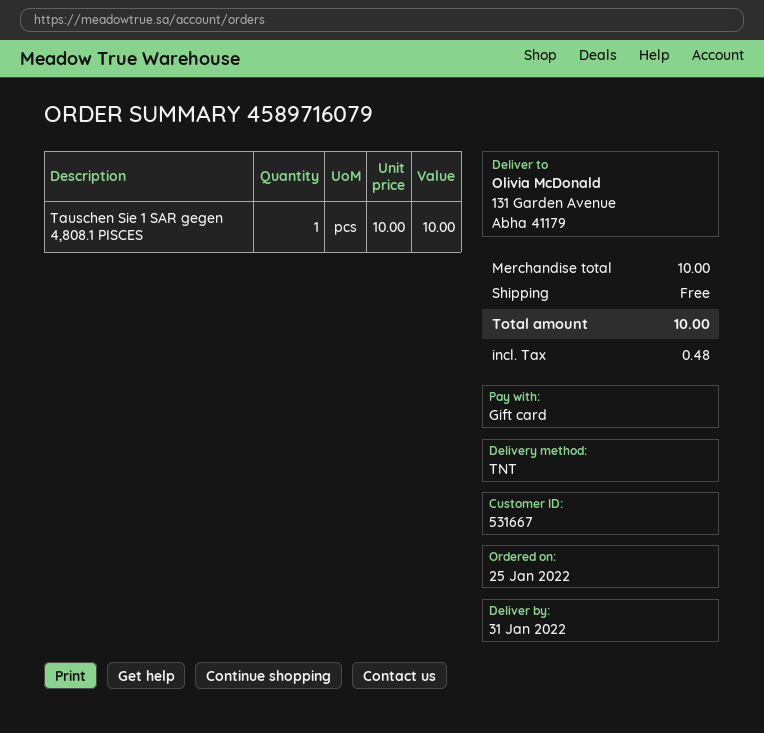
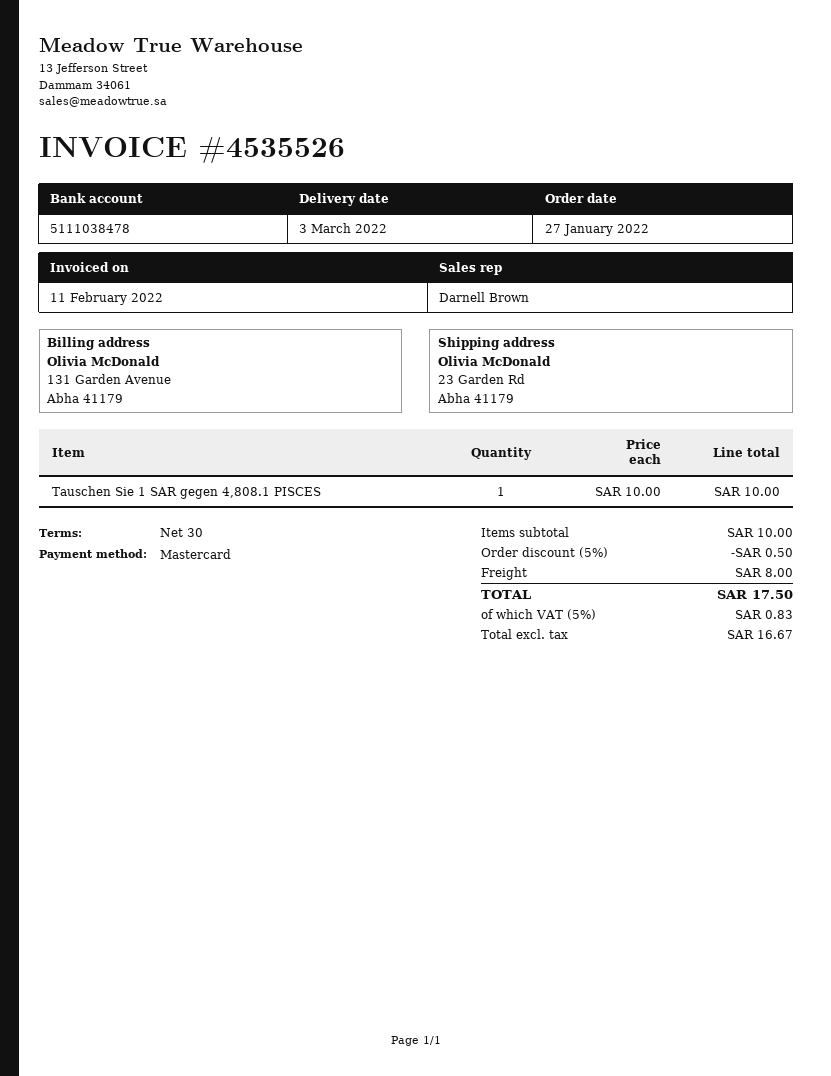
order date: 2022-01-25 -> 2022-01-27
delivery date: 2022-01-31 -> 2022-03-03
payment method: gift card -> Mastercard
ship to: 131 Garden Avenue, Abha 41179 -> 23 Garden Rd, Abha 41179
discount: none -> 5% = 0.50
shipping: 0.00 -> 8.00
tax: 0.48 -> 0.83
total: 10.00 -> 17.50

